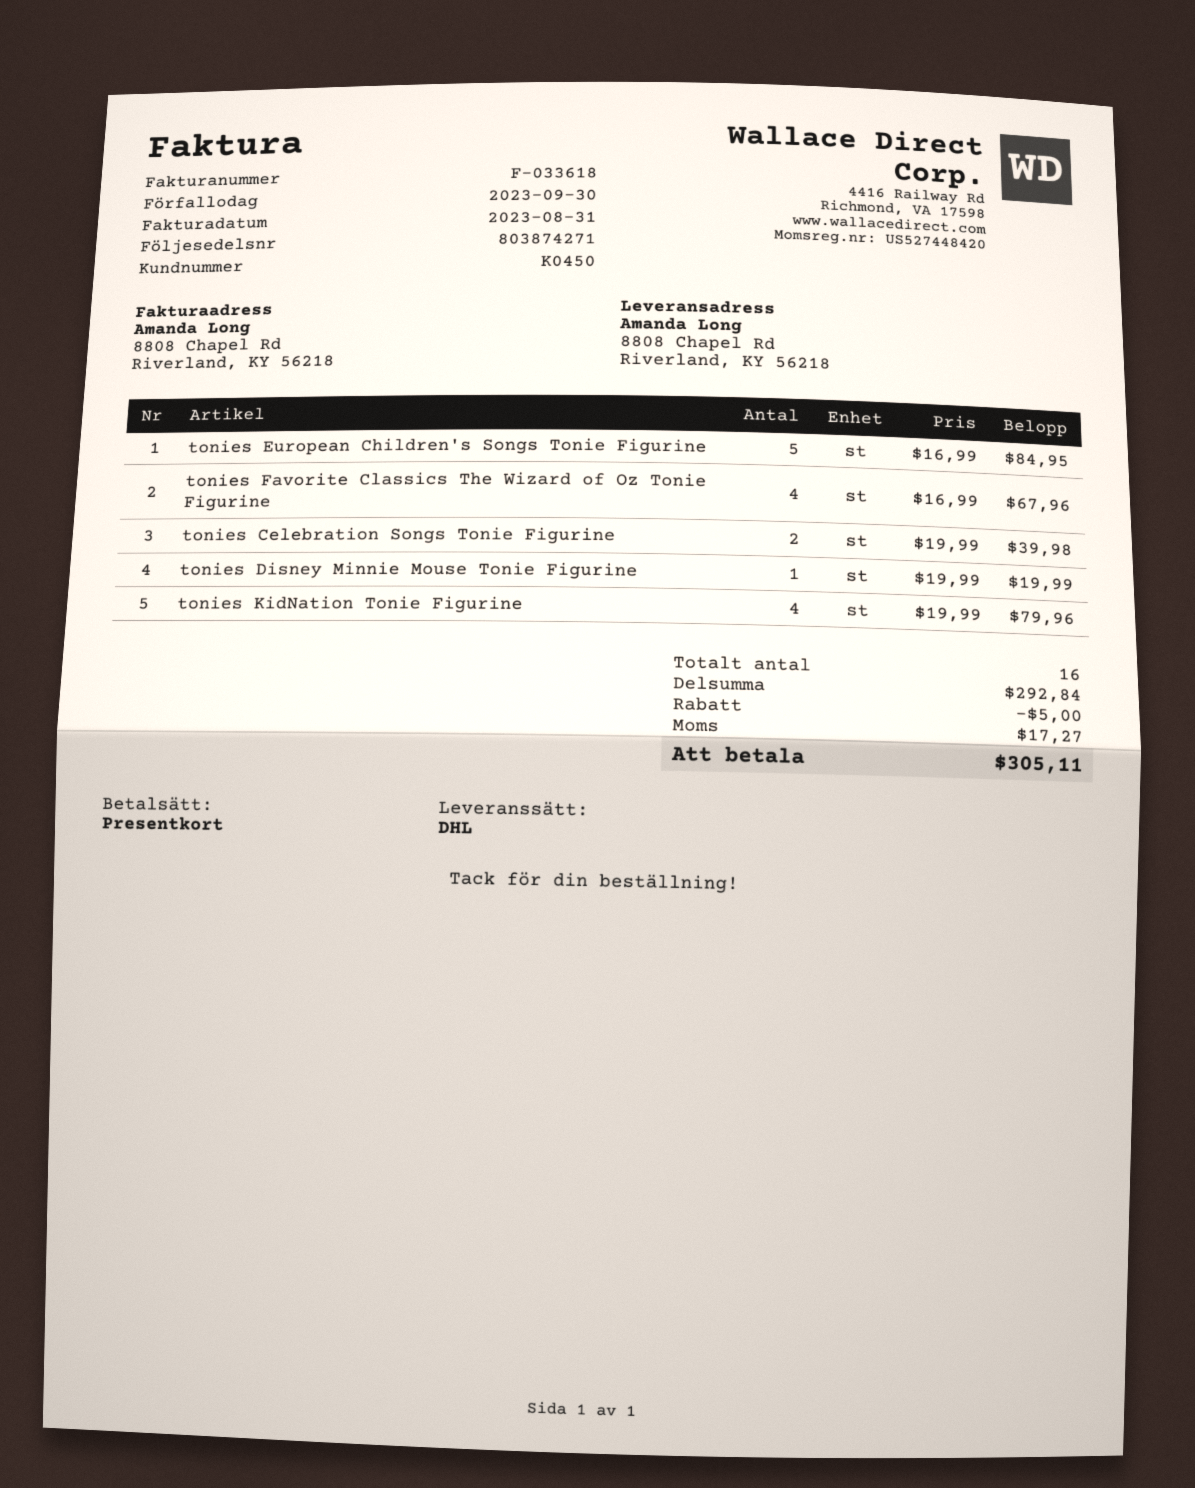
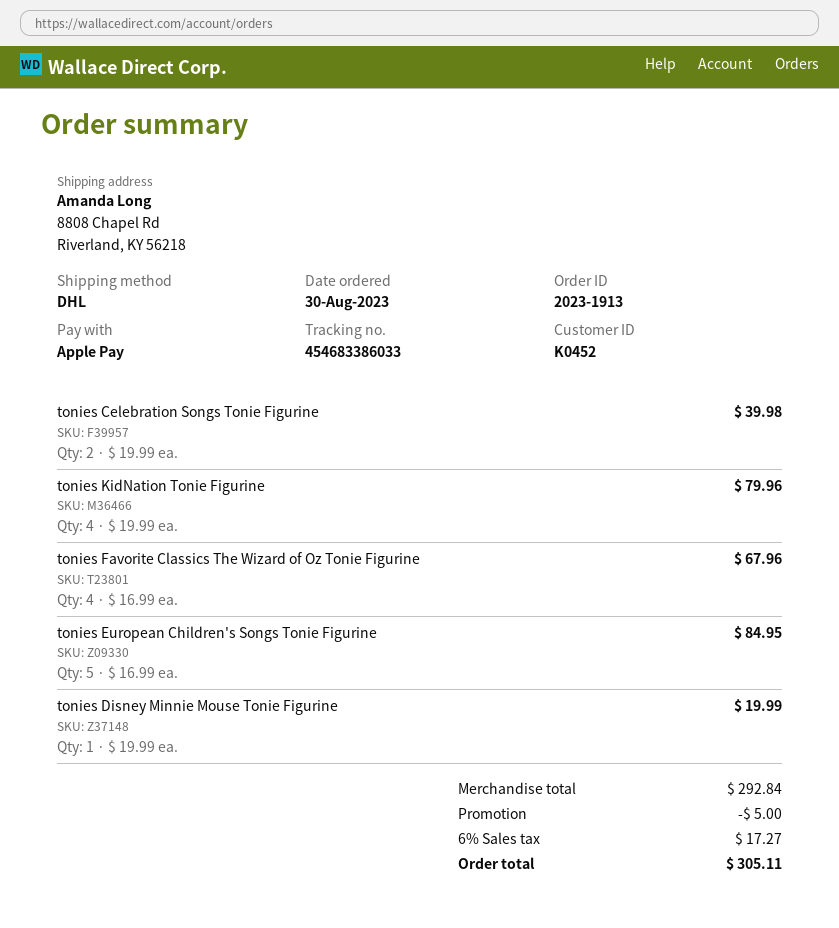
customer number: K0450 -> K0452
payment method: gift card -> Apple Pay

